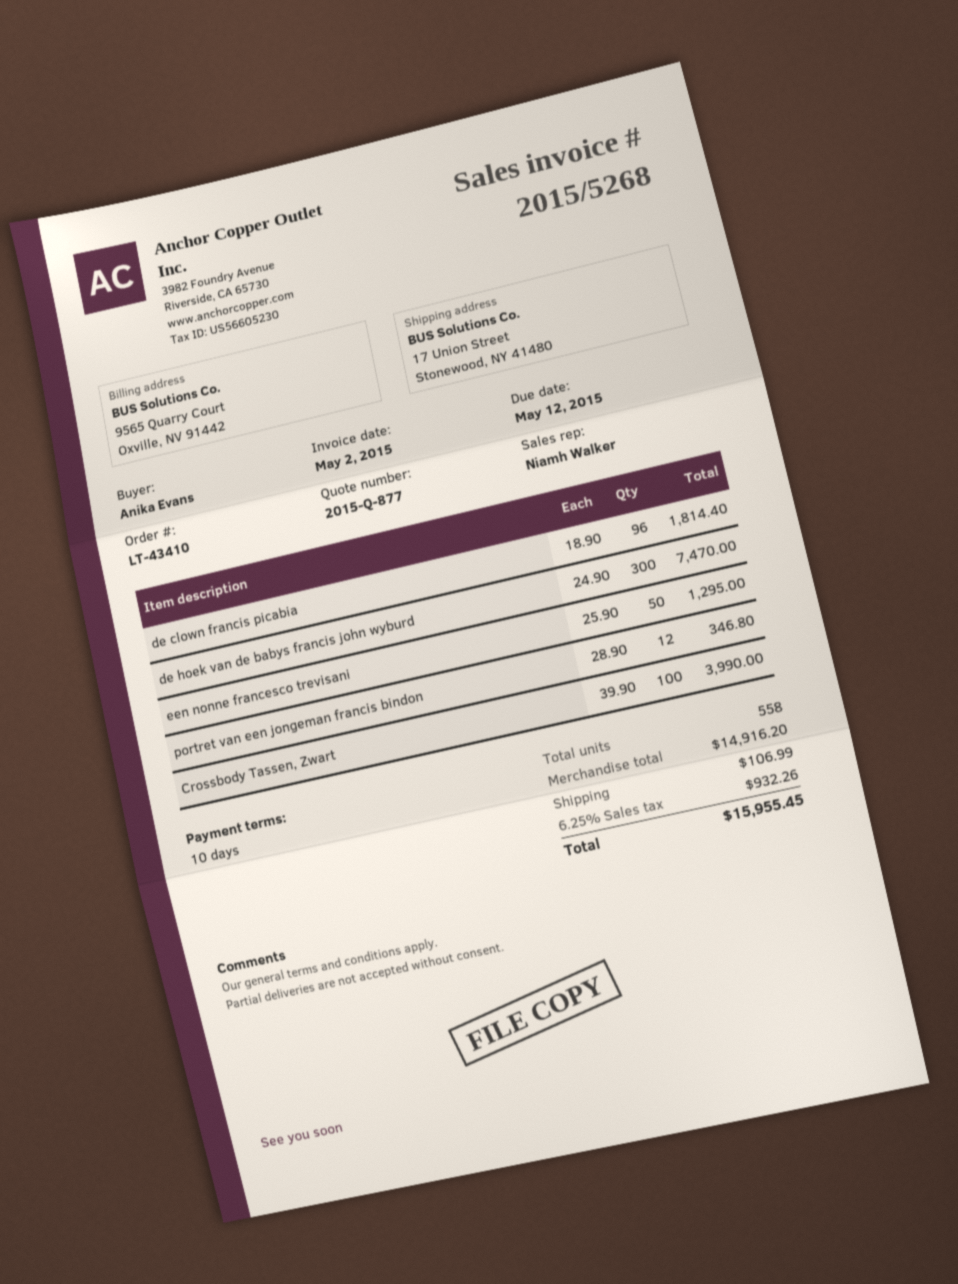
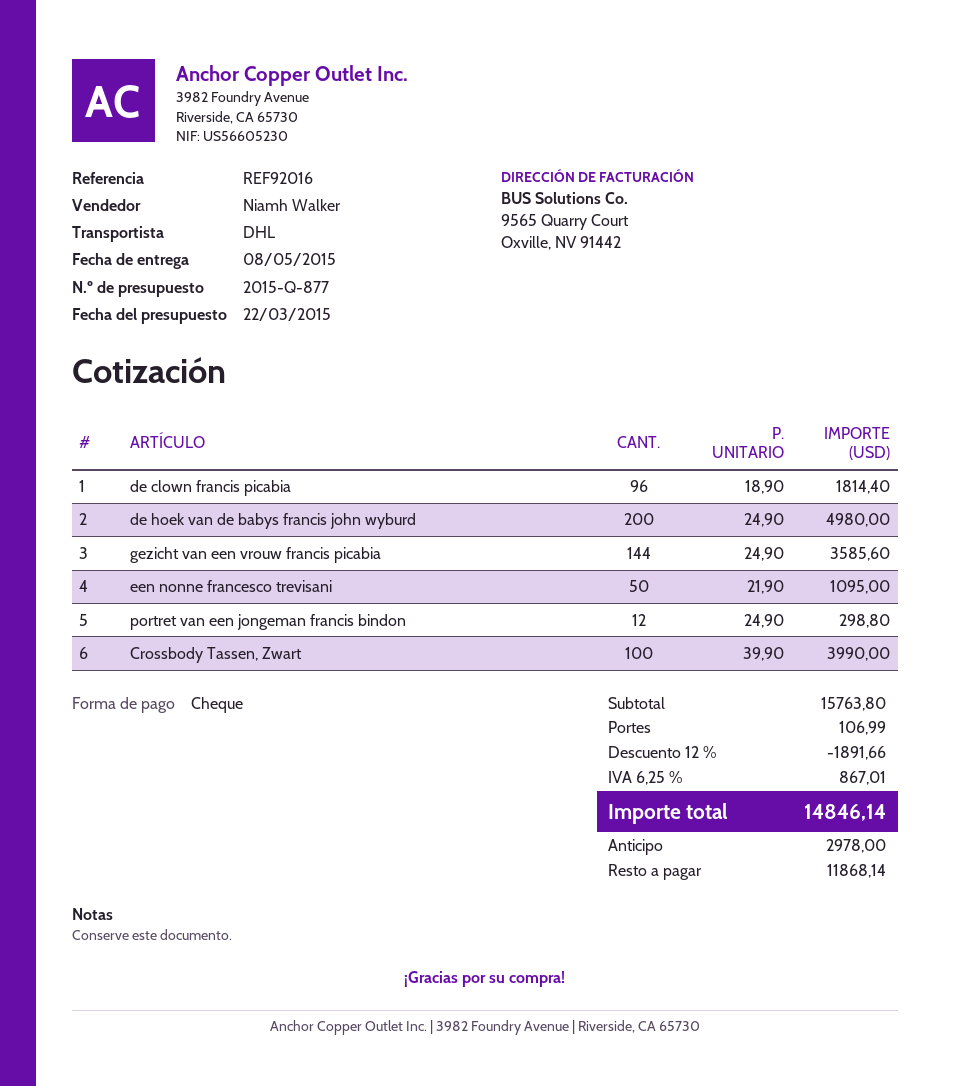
de hoek van de babys francis john wyburd: 300 x 24.90 = 7470.00 -> 200 x 24.90 = 4980.00
een nonne francesco trevisani: 50 x 25.90 = 1295.00 -> 50 x 21.90 = 1095.00
portret van een jongeman francis bindon: 12 x 28.90 = 346.80 -> 12 x 24.90 = 298.80
gezicht van een vrouw francis picabia: none -> 144 x 24.90 = 3585.60
subtotal: 14916.20 -> 15763.80
discount: none -> 12% = 1891.66
tax: 6.25% = 932.26 -> 6.25% = 867.01
total: 15955.45 -> 14846.14

